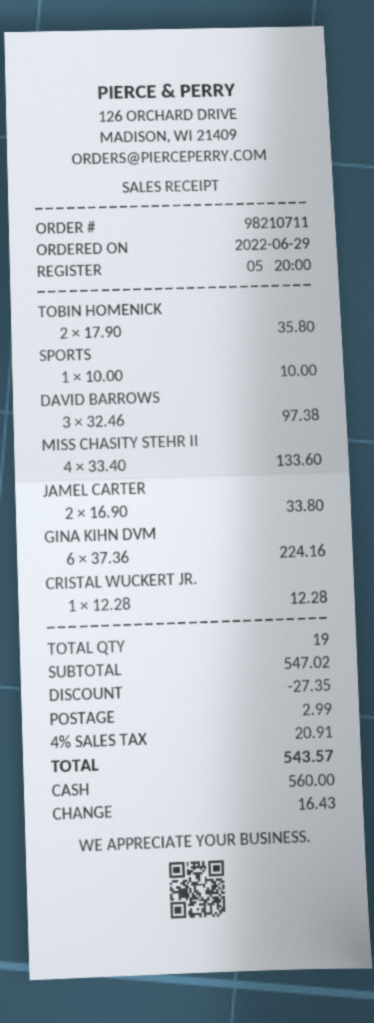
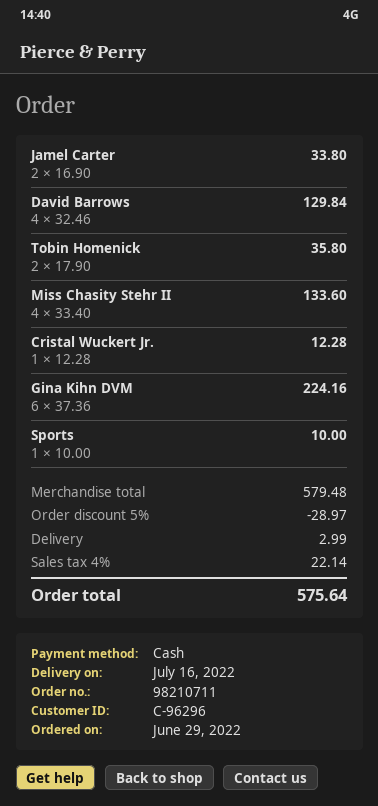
DAVID BARROWS: 3 x 32.46 = 97.38 -> 4 x 32.46 = 129.84
subtotal: 547.02 -> 579.48
discount: 27.35 -> 28.97
tax: 4% = 20.91 -> 4% = 22.14
total: 543.57 -> 575.64

